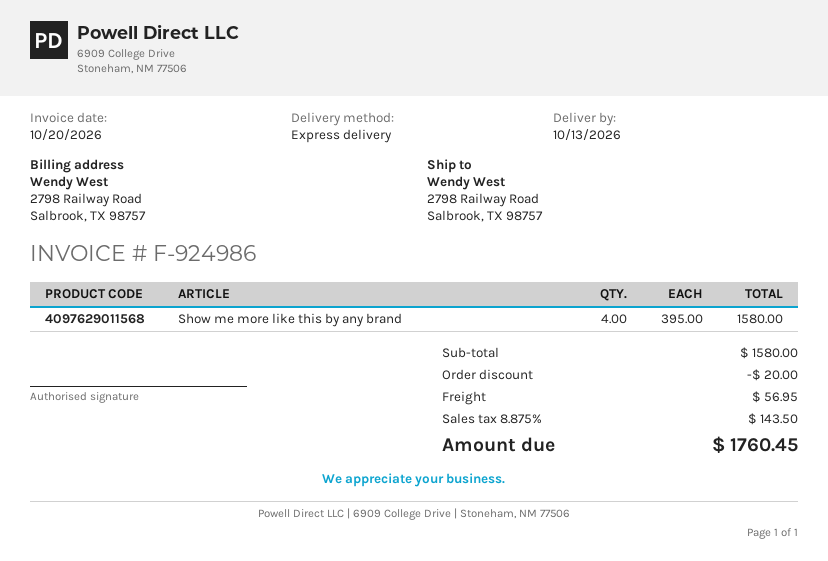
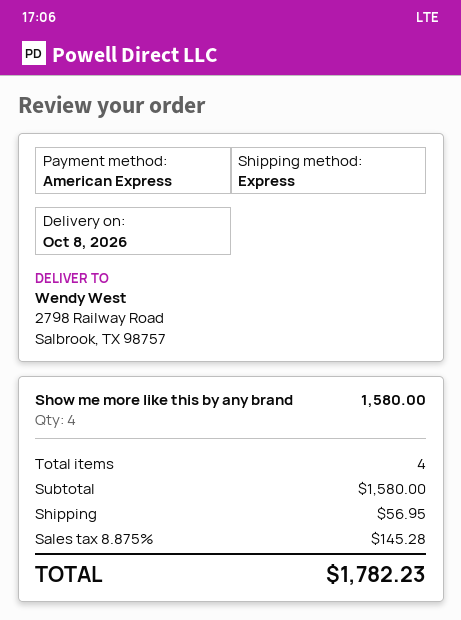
delivery date: 2026-10-13 -> 2026-10-08
discount: 20.00 -> none
tax: 8.875% = 143.50 -> 8.875% = 145.28
total: 1760.45 -> 1782.23

